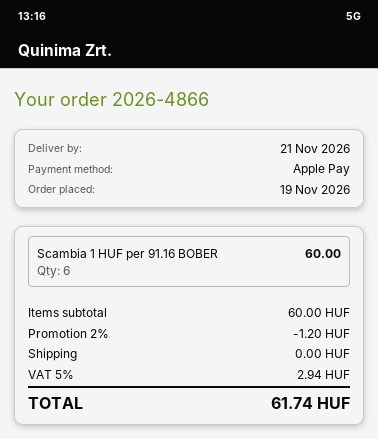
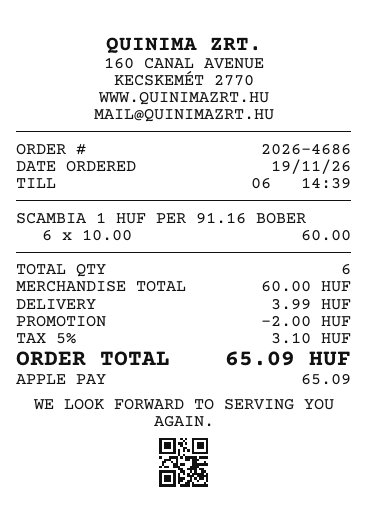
order number: 2026-4866 -> 2026-4686
discount: 1.20 -> 2.00
shipping: 0.00 -> 3.99
tax: 5% = 2.94 -> 5% = 3.10
total: 61.74 -> 65.09

